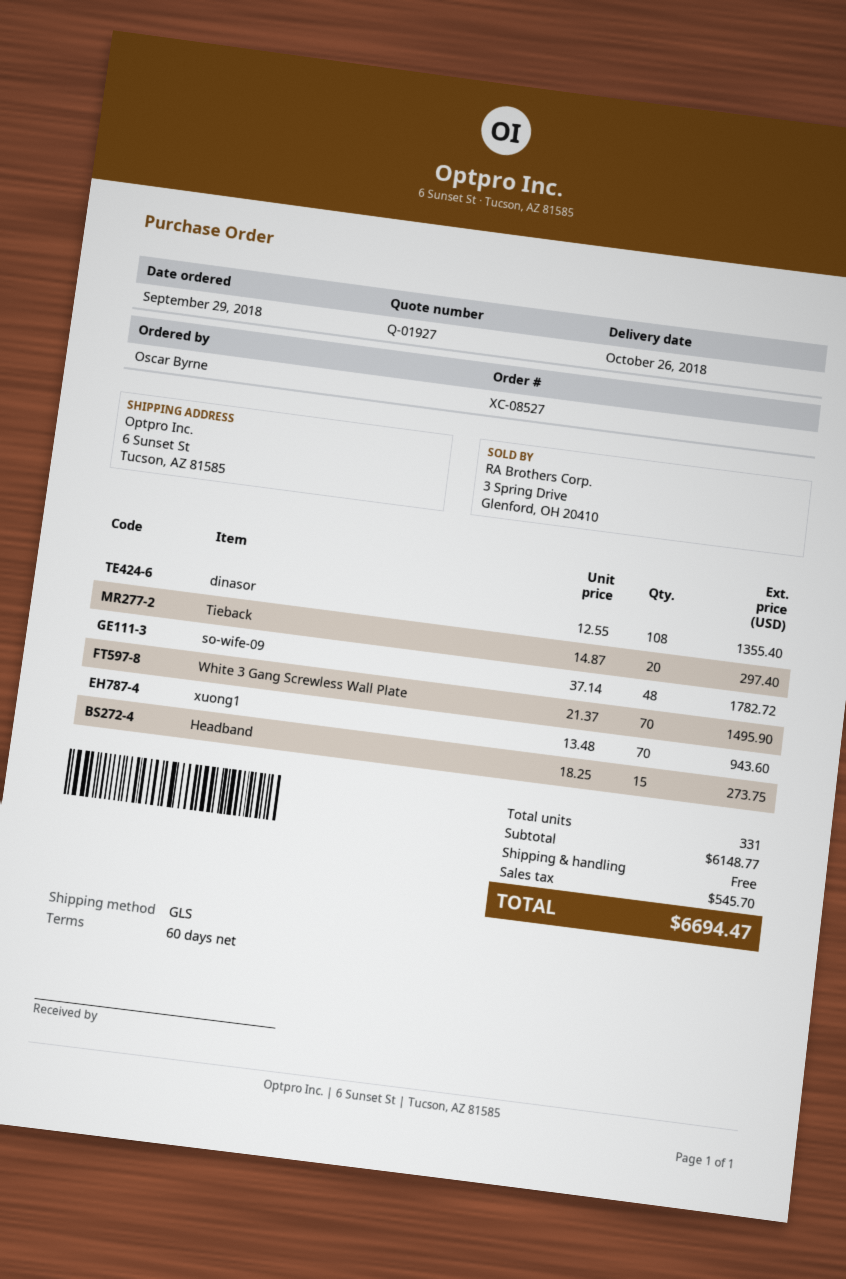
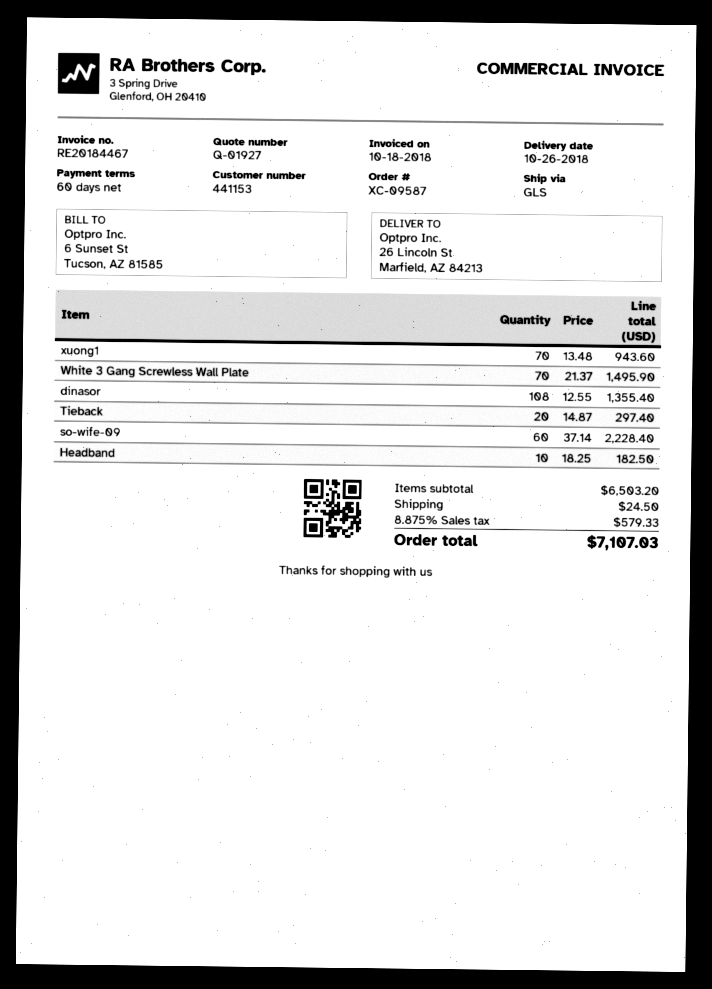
order number: XC-08527 -> XC-09587
ship to: 6 Sunset St, Tucson, AZ 81585 -> 26 Lincoln St, Marfield, AZ 84213
so-wife-09: 48 x 37.14 = 1782.72 -> 60 x 37.14 = 2228.40
Headband: 15 x 18.25 = 273.75 -> 10 x 18.25 = 182.50
subtotal: 6148.77 -> 6503.20
shipping: 0.00 -> 24.50
tax: 545.70 -> 579.33
total: 6694.47 -> 7107.03

